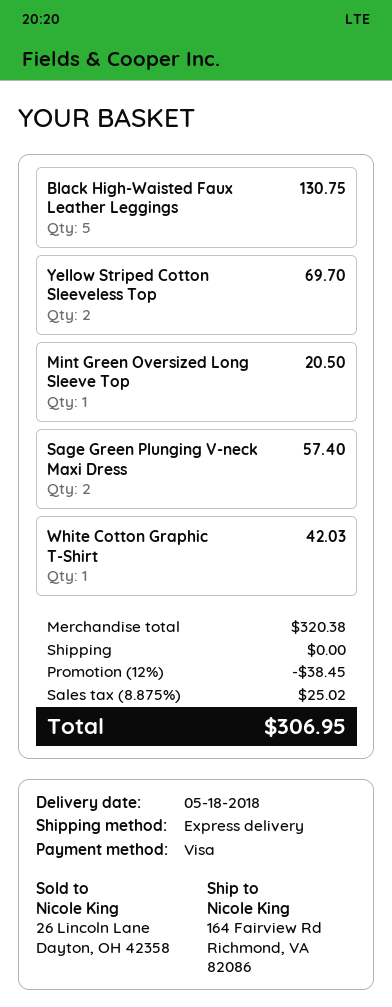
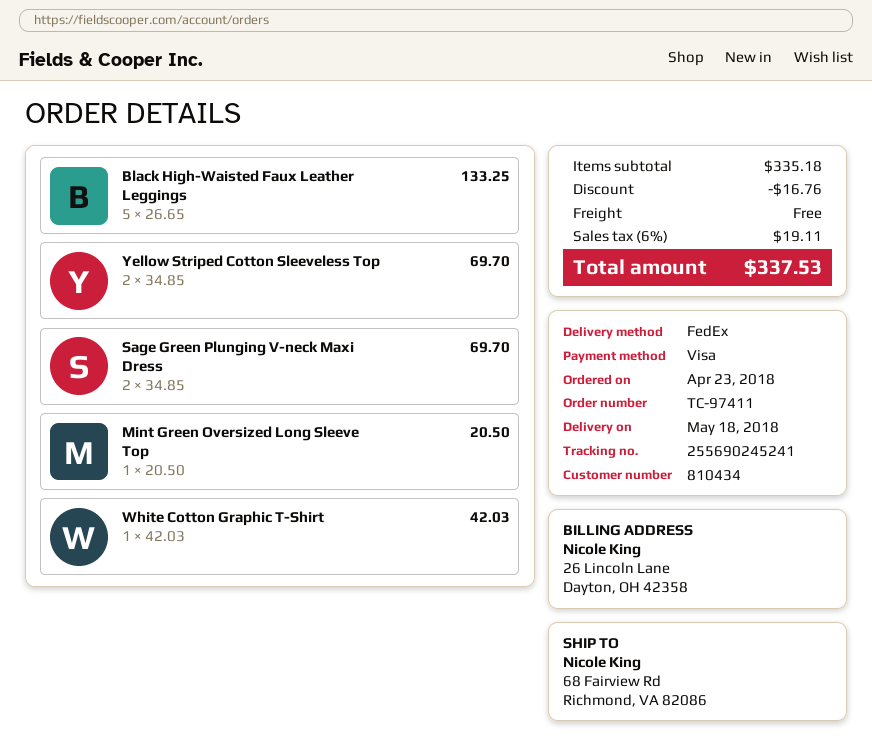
shipping method: express -> FedEx
ship to: 164 Fairview Rd, Richmond, VA 82086 -> 68 Fairview Rd, Richmond, VA 82086
Black High-Waisted Faux Leather Leggings: 5 for 130.75 -> 5 for 133.25
Sage Green Plunging V-neck Maxi Dress: 2 for 57.40 -> 2 for 69.70
subtotal: 320.38 -> 335.18
discount: 38.45 -> 16.76
tax: 8.875% = 25.02 -> 6% = 19.11
total: 306.95 -> 337.53

